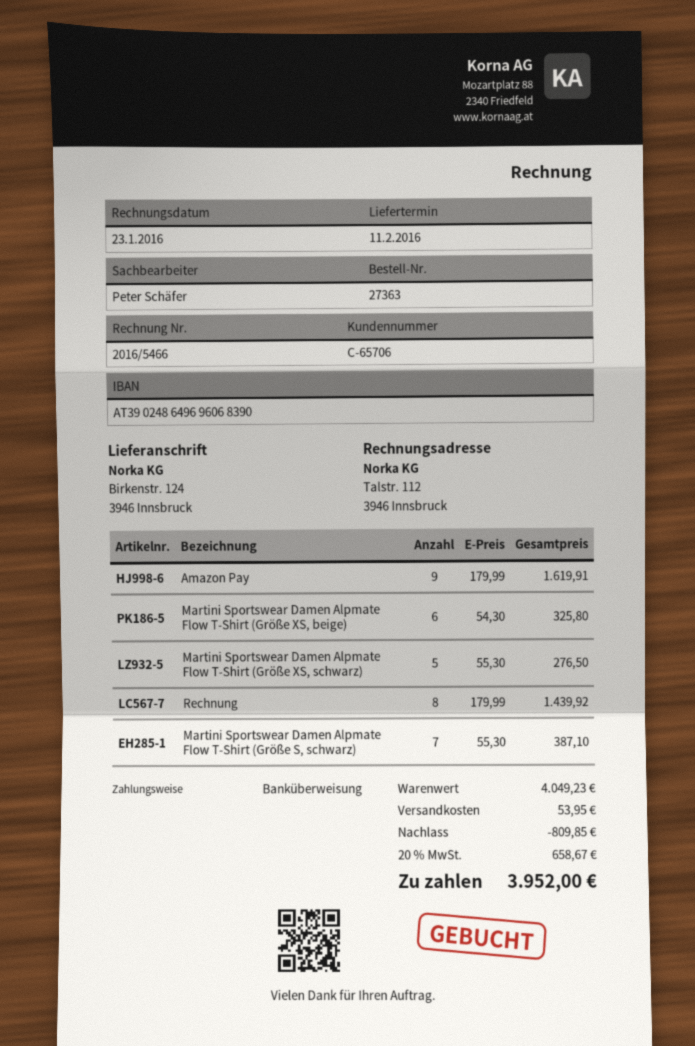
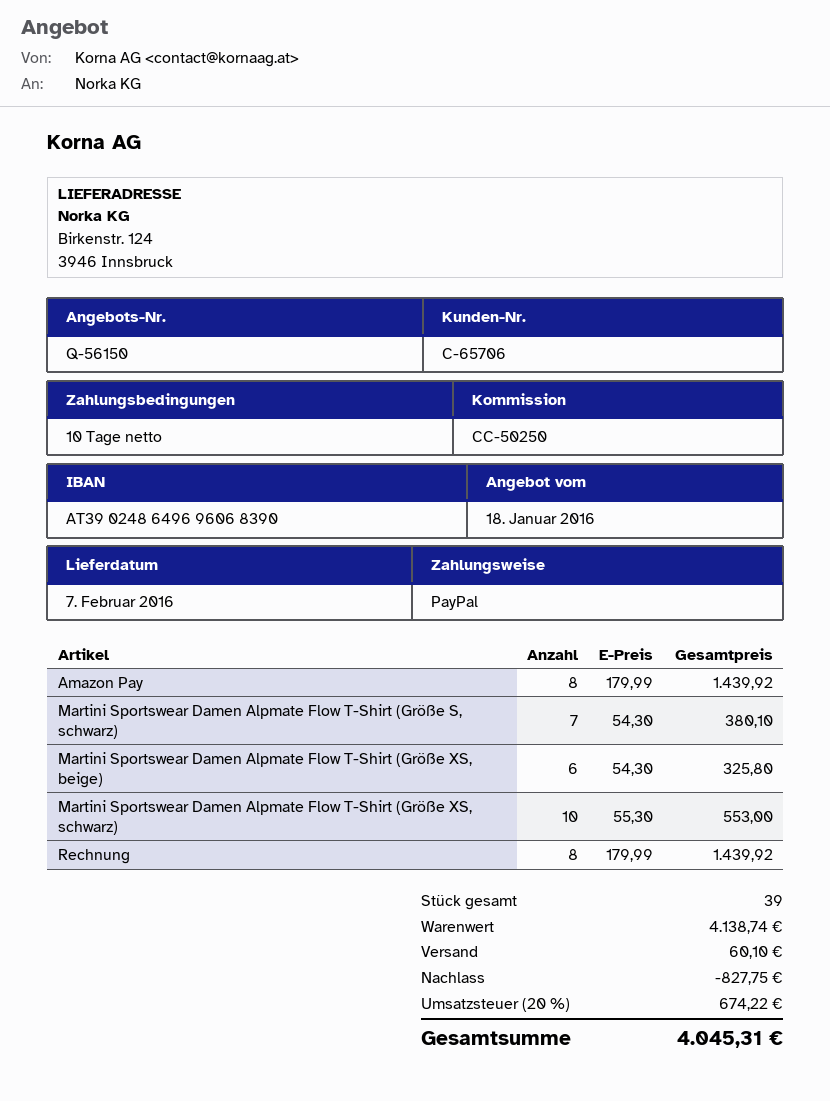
delivery date: 2016-02-11 -> 2016-02-07
payment method: bank transfer -> PayPal
Amazon Pay: 9 x 179.99 = 1619.91 -> 8 x 179.99 = 1439.92
Martini Sportswear Damen Alpmate Flow T-Shirt (Größe XS, schwarz): 5 x 55.30 = 276.50 -> 10 x 55.30 = 553.00
Martini Sportswear Damen Alpmate Flow T-Shirt (Größe S, schwarz): 7 x 55.30 = 387.10 -> 7 x 54.30 = 380.10
subtotal: 4049.23 -> 4138.74
discount: 809.85 -> 827.75
shipping: 53.95 -> 60.10
tax: 20% = 658.67 -> 20% = 674.22
total: 3952.00 -> 4045.31

